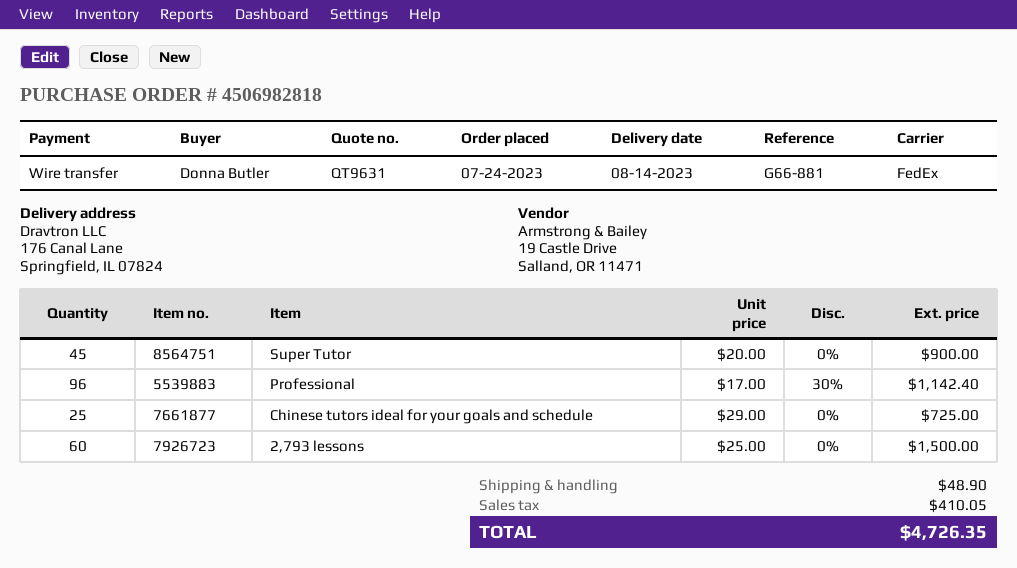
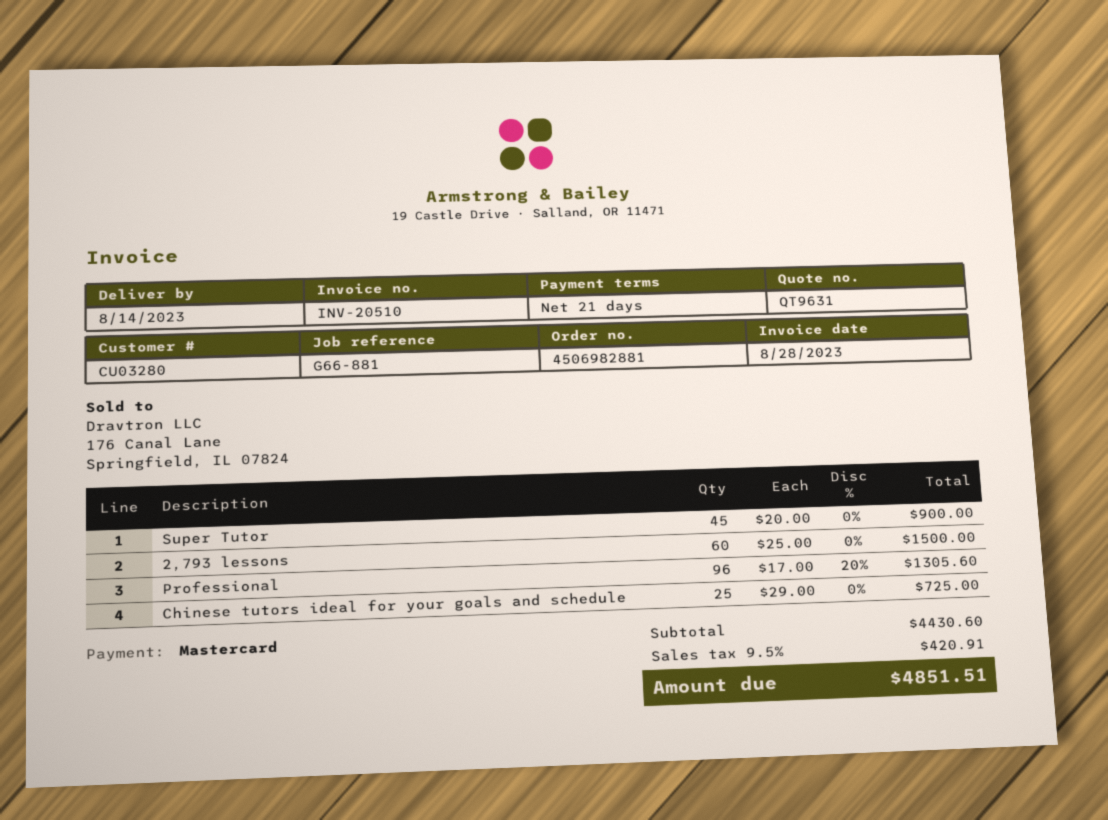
order number: 4506982818 -> 4506982881
payment method: bank transfer -> Mastercard
Professional: 96 x 17.00 - 30% = 1142.40 -> 96 x 17.00 - 20% = 1305.60
shipping: 48.90 -> none
tax: 410.05 -> 420.91
total: 4726.35 -> 4851.51

